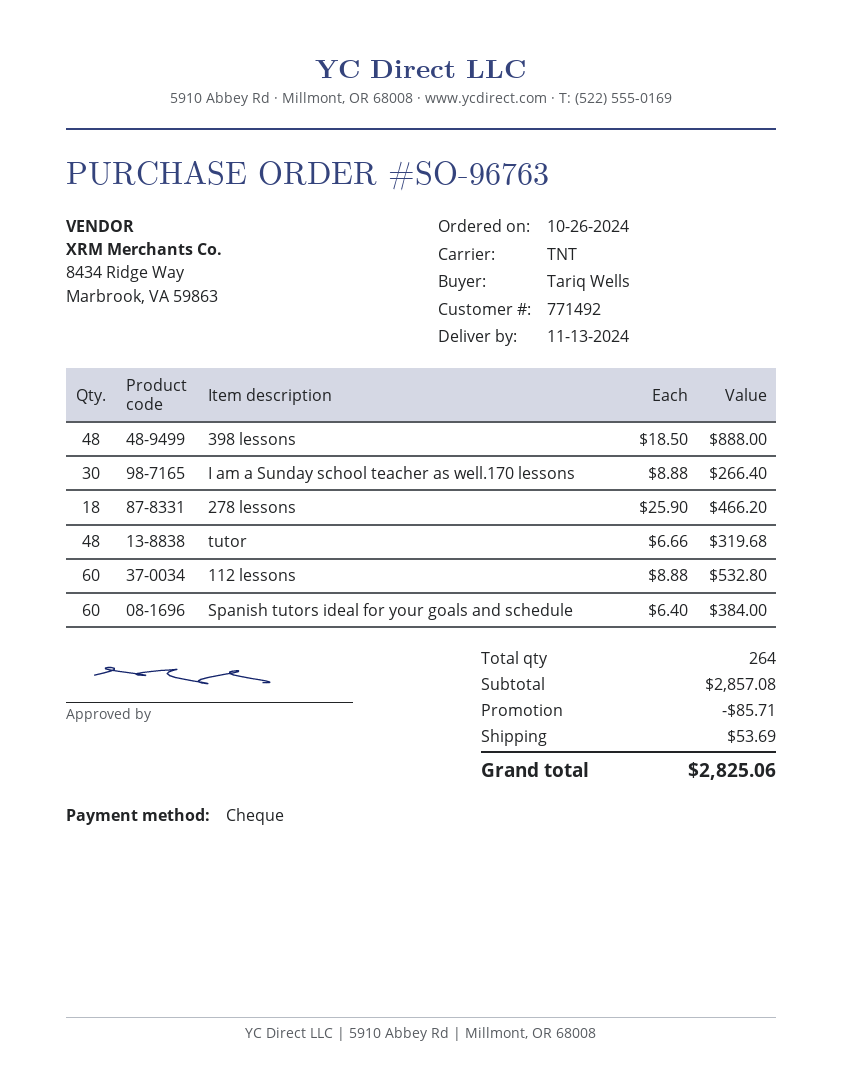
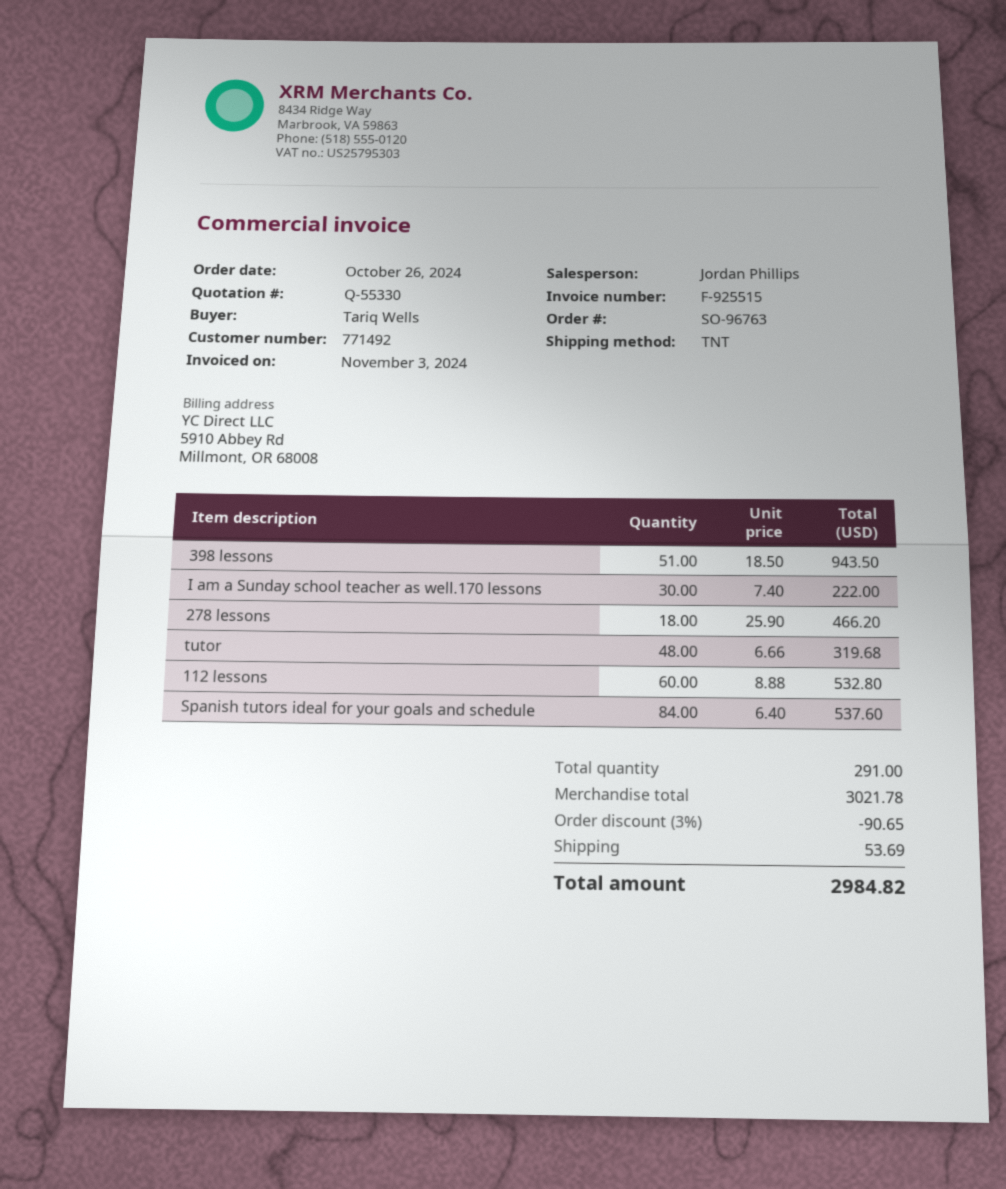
398 lessons: 48 x 18.50 = 888.00 -> 51 x 18.50 = 943.50
I am a Sunday school teacher as well.170 lessons: 30 x 8.88 = 266.40 -> 30 x 7.40 = 222.00
Spanish tutors ideal for your goals and schedule: 60 x 6.40 = 384.00 -> 84 x 6.40 = 537.60
total quantity: 264 -> 291
subtotal: 2857.08 -> 3021.78
discount: 85.71 -> 90.65
total: 2825.06 -> 2984.82

